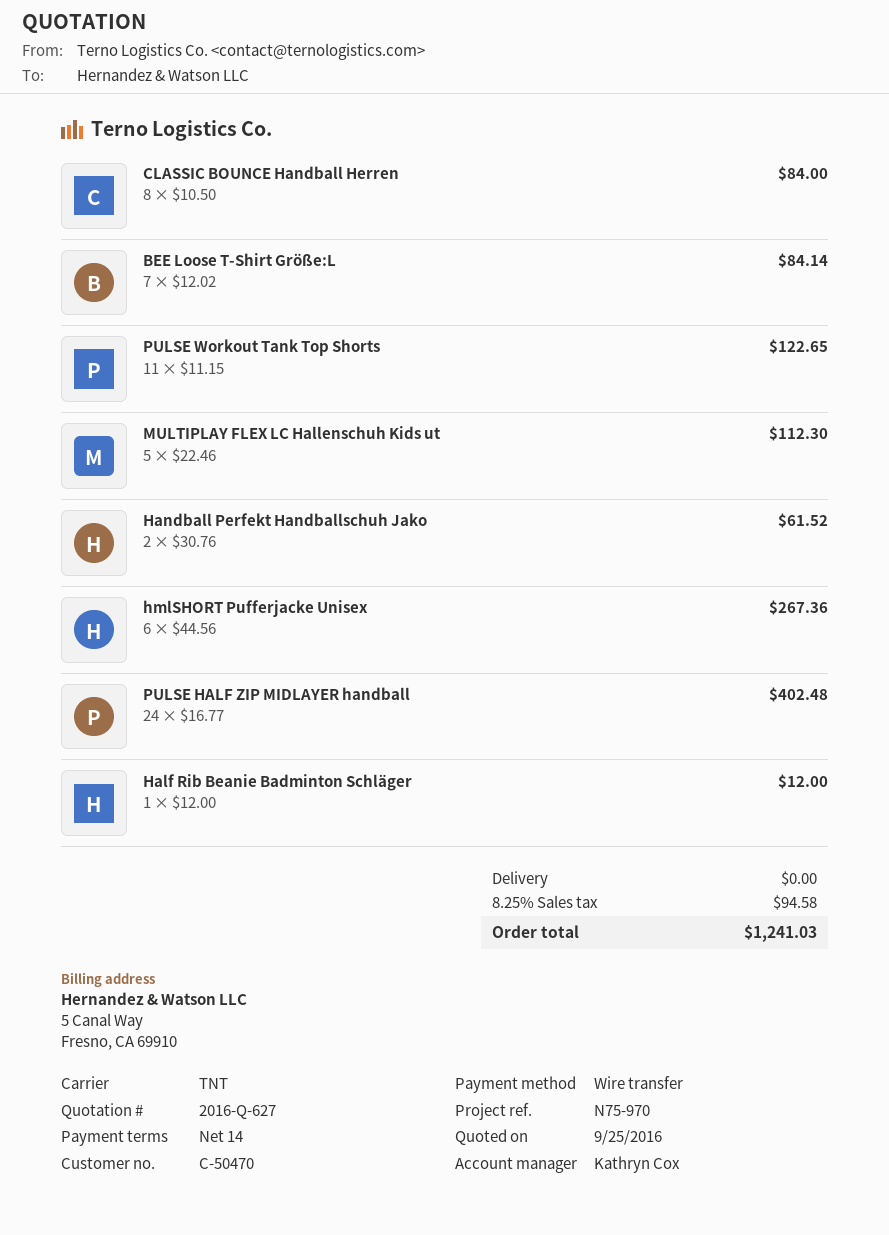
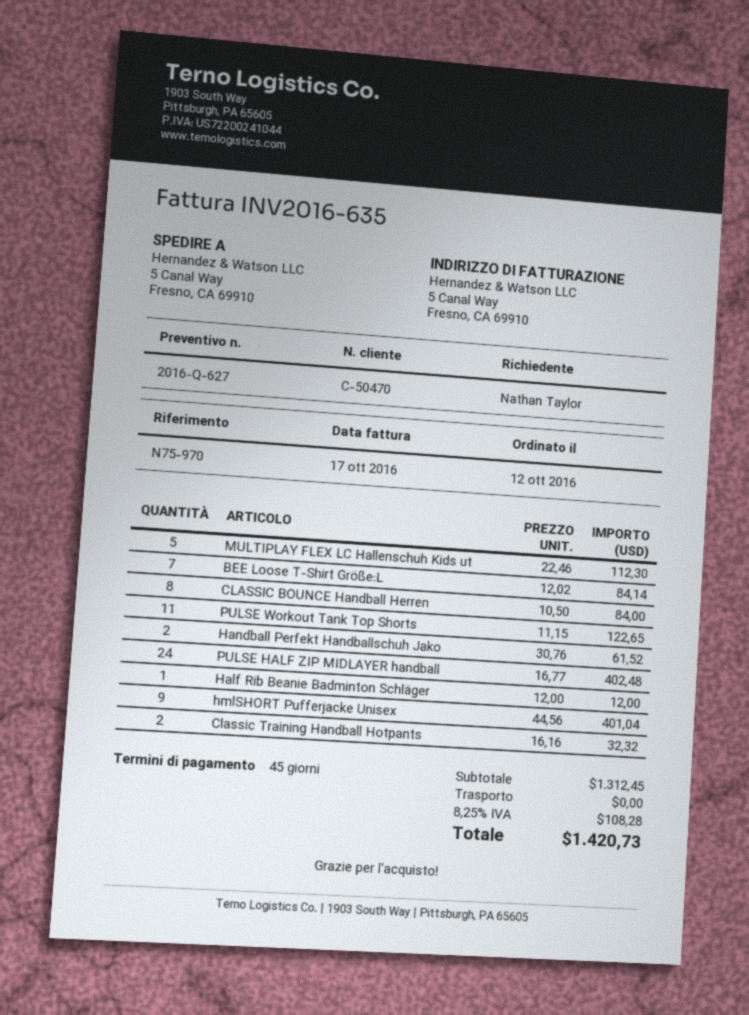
payment terms: 14 days -> 45 days
hmlSHORT Pufferjacke Unisex: 6 x 44.56 = 267.36 -> 9 x 44.56 = 401.04
Classic Training Handball Hotpants: none -> 2 x 16.16 = 32.32
tax: 8.25% = 94.58 -> 8.25% = 108.28
total: 1241.03 -> 1420.73

